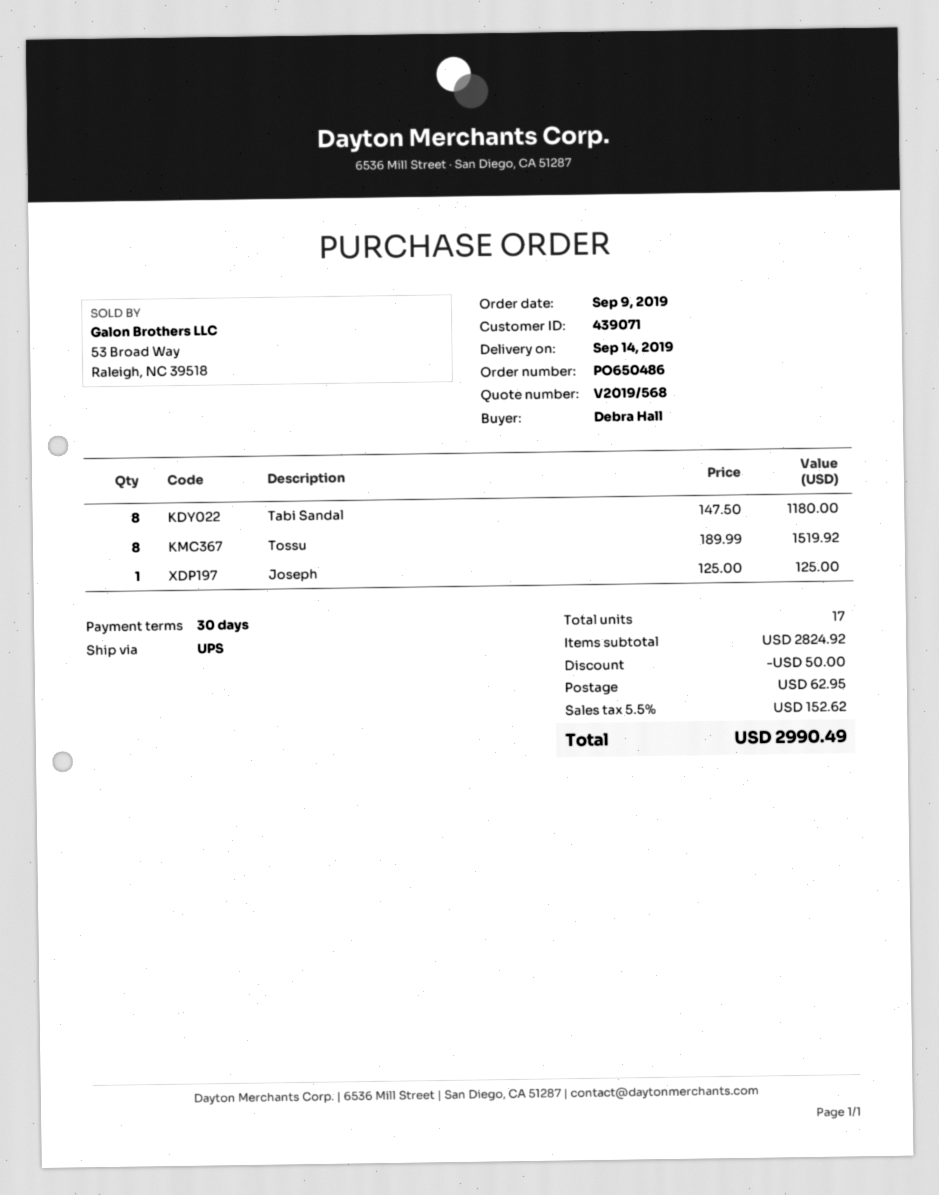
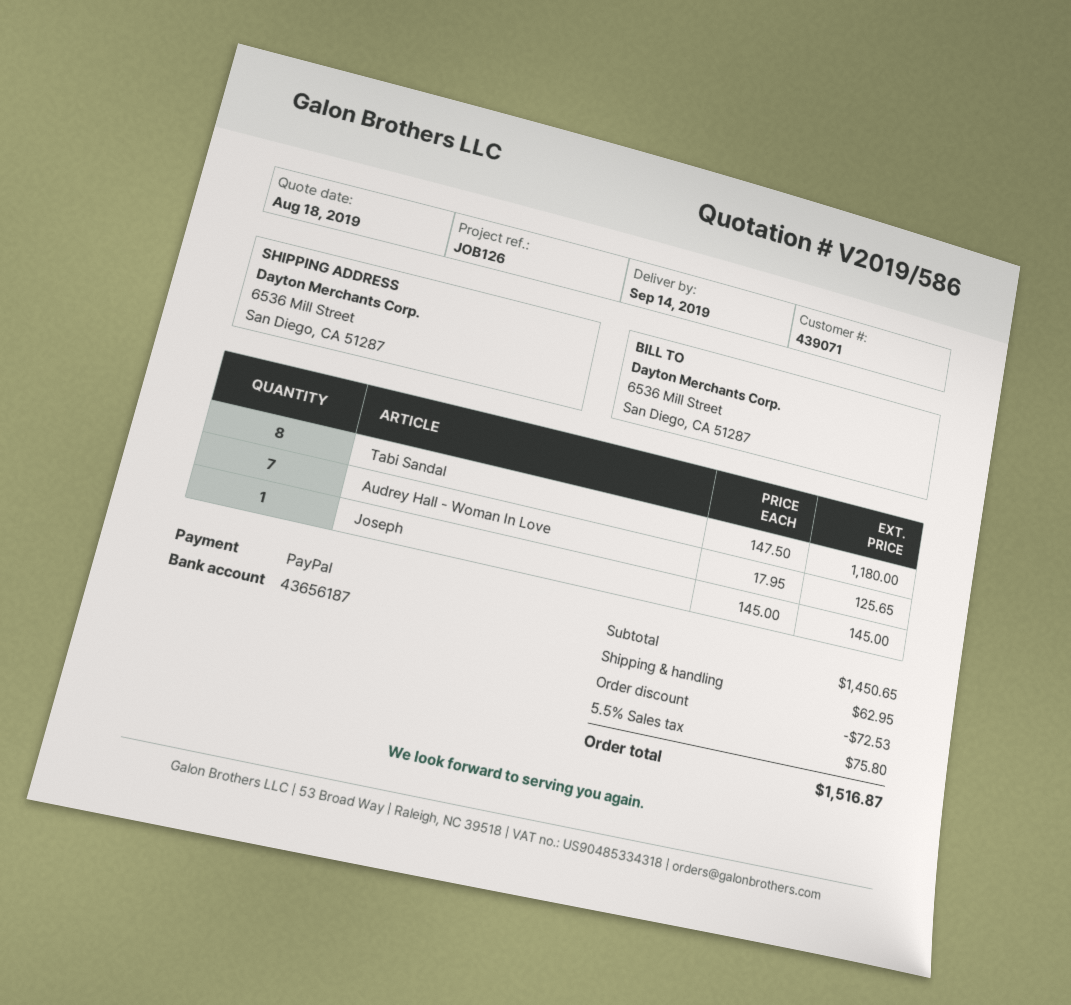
quote number: V2019/568 -> V2019/586
Tossu: 8 x 189.99 = 1519.92 -> none
Joseph: 1 x 125.00 = 125.00 -> 1 x 145.00 = 145.00
Audrey Hall - Woman In Love: none -> 7 x 17.95 = 125.65
subtotal: 2824.92 -> 1450.65
discount: 50.00 -> 72.53
tax: 5.5% = 152.62 -> 5.5% = 75.80
total: 2990.49 -> 1516.87

